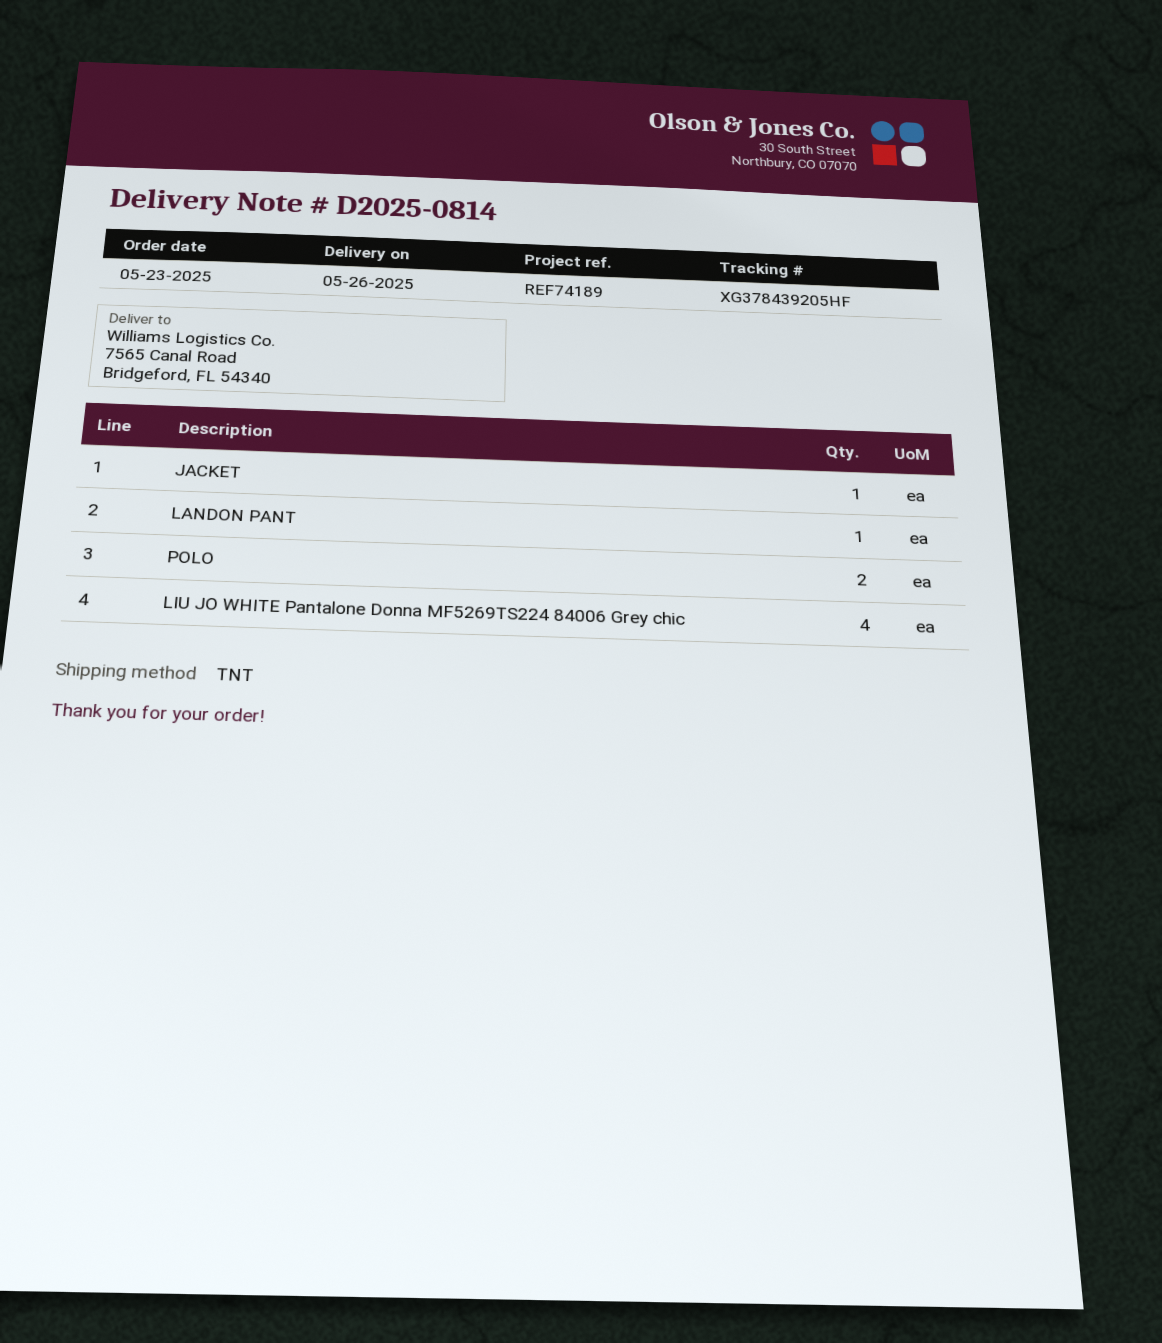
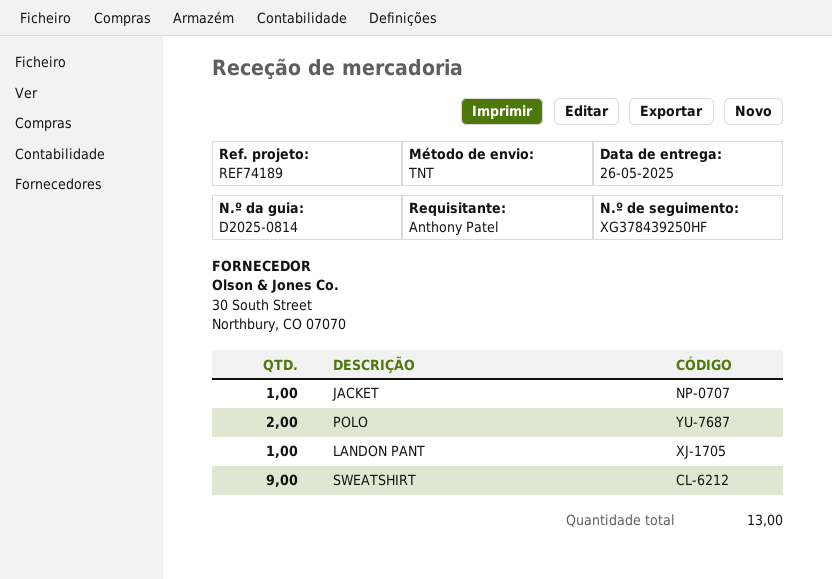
tracking number: XG378439205HF -> XG378439250HF
LIU JO WHITE Pantalone Donna MF5269TS224 84006 Grey chic: 4 -> none
SWEATSHIRT: none -> 9

